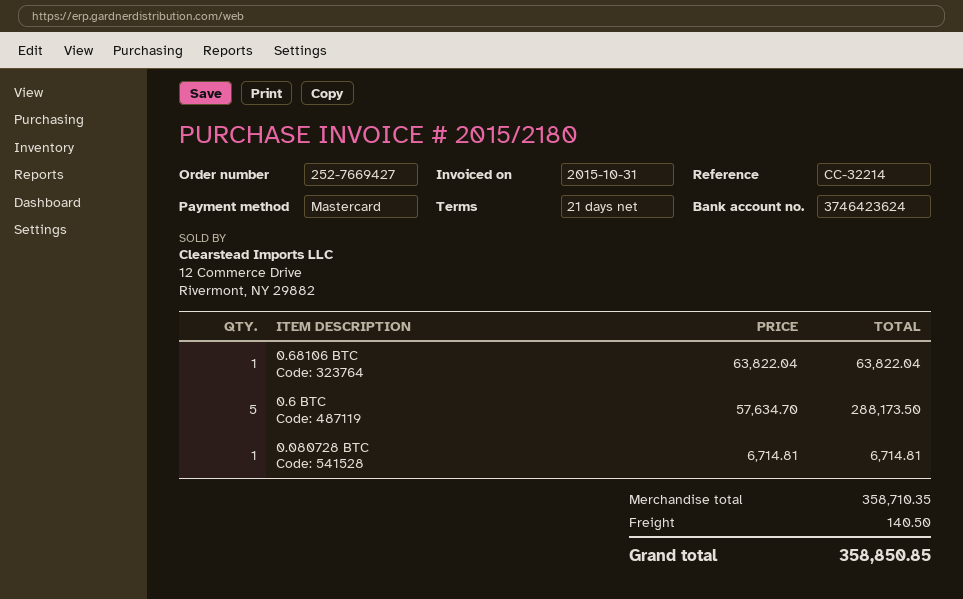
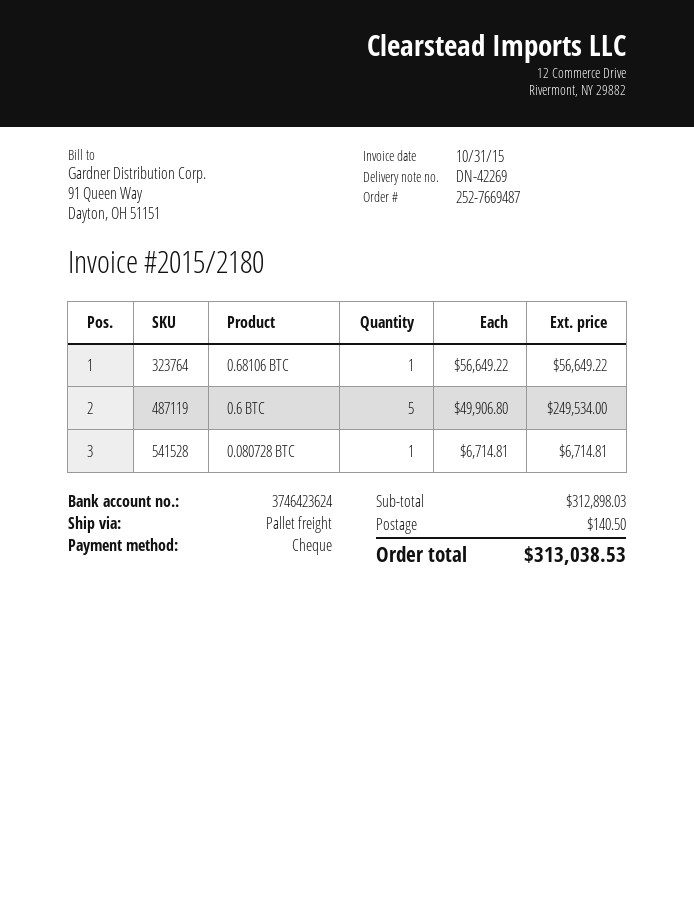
order number: 252-7669427 -> 252-7669487
payment method: Mastercard -> cheque
0.68106 BTC: 1 x 63822.04 = 63822.04 -> 1 x 56649.22 = 56649.22
0.6 BTC: 5 x 57634.70 = 288173.50 -> 5 x 49906.80 = 249534.00
subtotal: 358710.35 -> 312898.03
total: 358850.85 -> 313038.53

